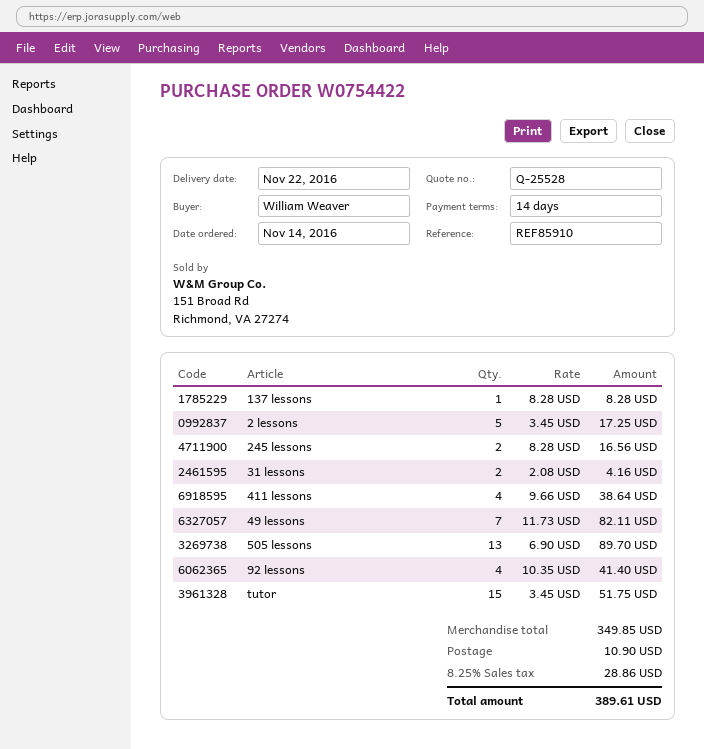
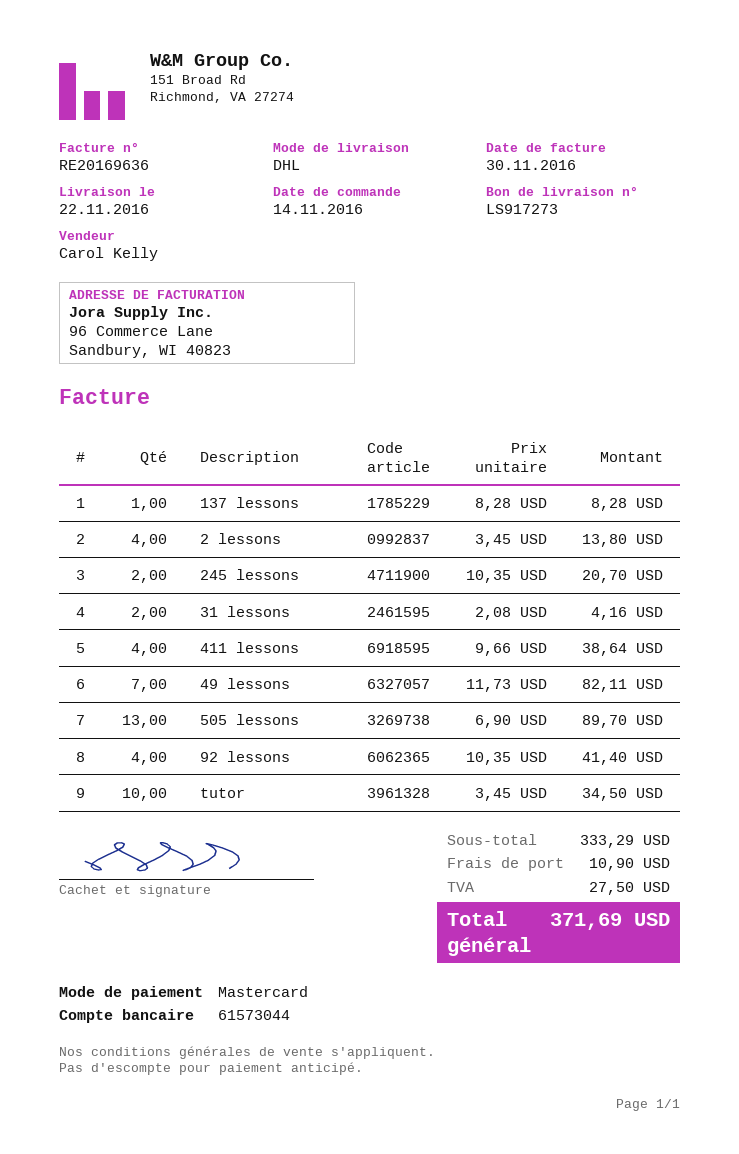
2 lessons: 5 x 3.45 = 17.25 -> 4 x 3.45 = 13.80
245 lessons: 2 x 8.28 = 16.56 -> 2 x 10.35 = 20.70
tutor: 15 x 3.45 = 51.75 -> 10 x 3.45 = 34.50
subtotal: 349.85 -> 333.29
tax: 28.86 -> 27.50
total: 389.61 -> 371.69

